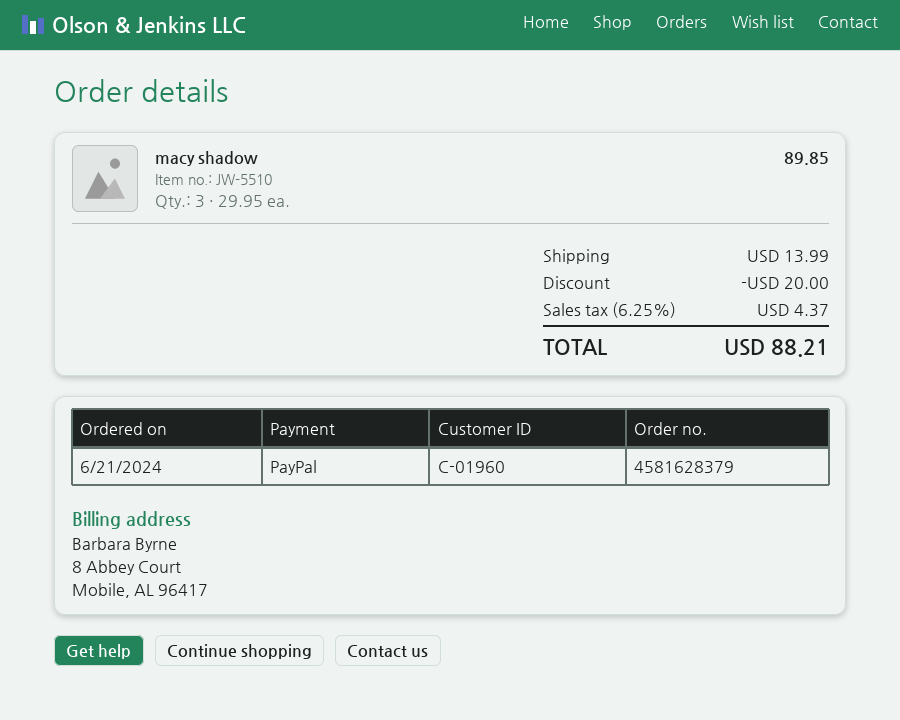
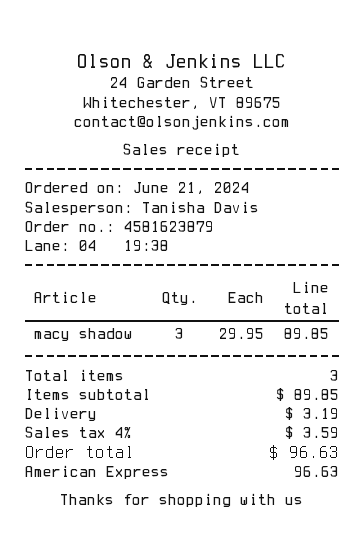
order number: 4581628379 -> 4581623879
payment method: PayPal -> American Express
discount: 20.00 -> none
shipping: 13.99 -> 3.19
tax: 6.25% = 4.37 -> 4% = 3.59
total: 88.21 -> 96.63

